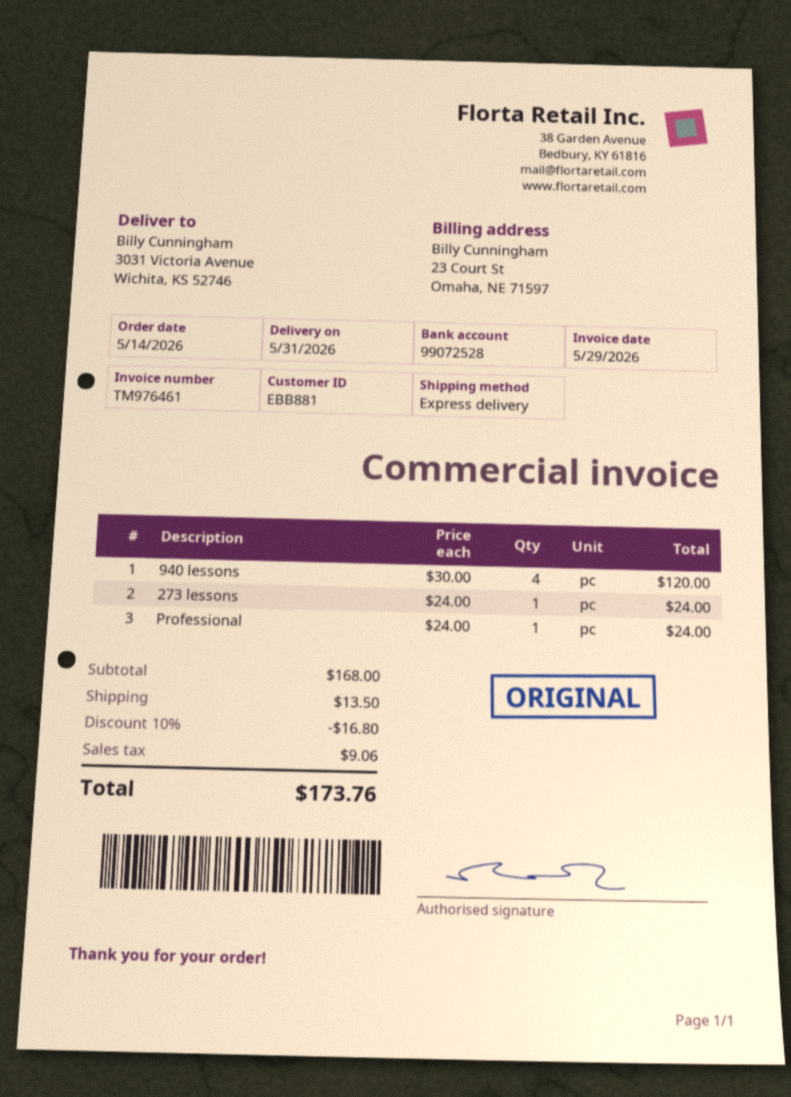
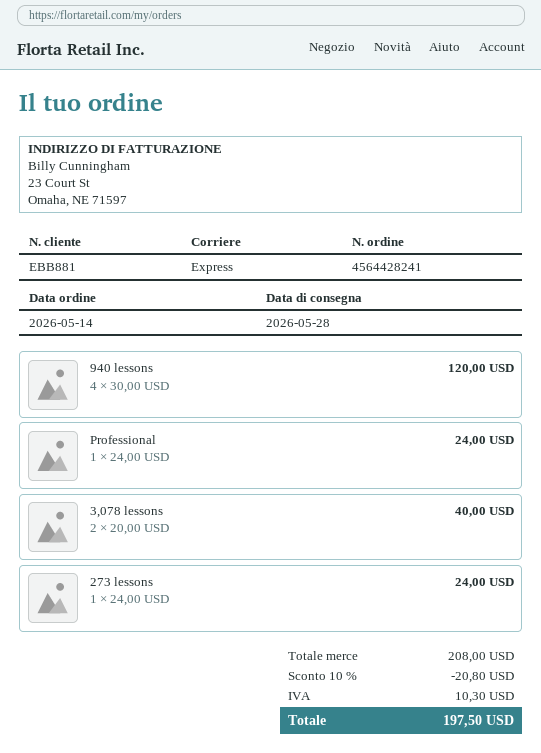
delivery date: 2026-05-31 -> 2026-05-28
3,078 lessons: none -> 2 x 20.00 = 40.00
subtotal: 168.00 -> 208.00
discount: 10% = 16.80 -> 10% = 20.80
shipping: 13.50 -> none
tax: 9.06 -> 10.30
total: 173.76 -> 197.50

